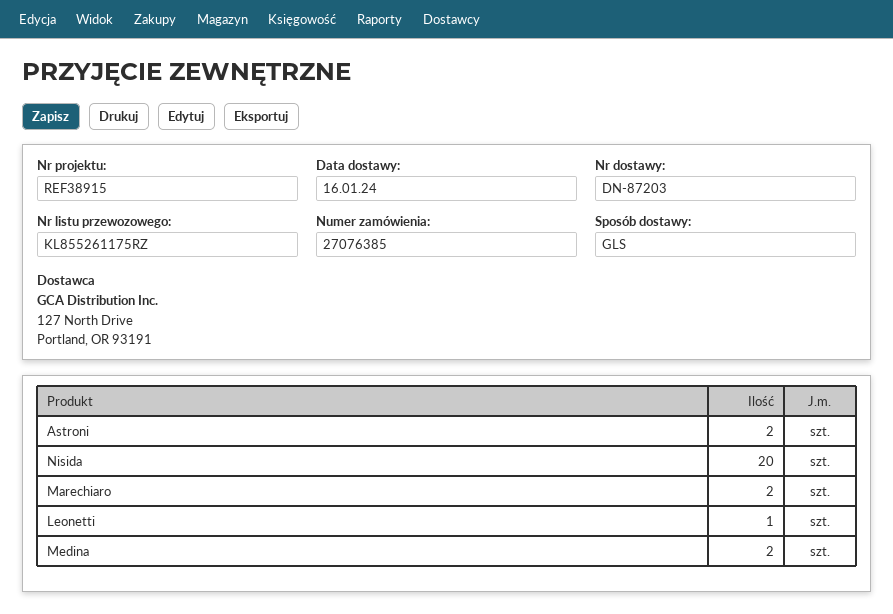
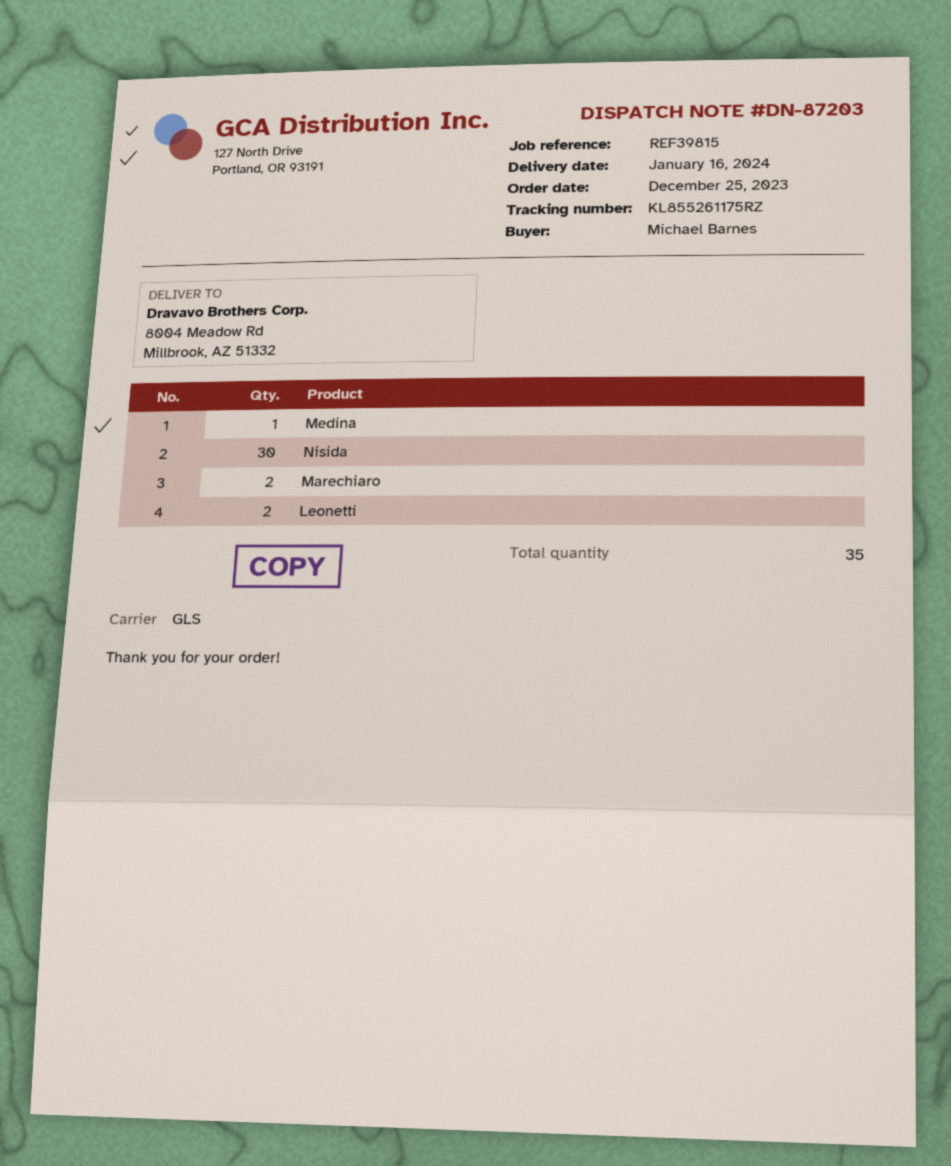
reference: REF38915 -> REF39815
Astroni: 2 -> none
Nisida: 20 -> 30
Leonetti: 1 -> 2
Medina: 2 -> 1

